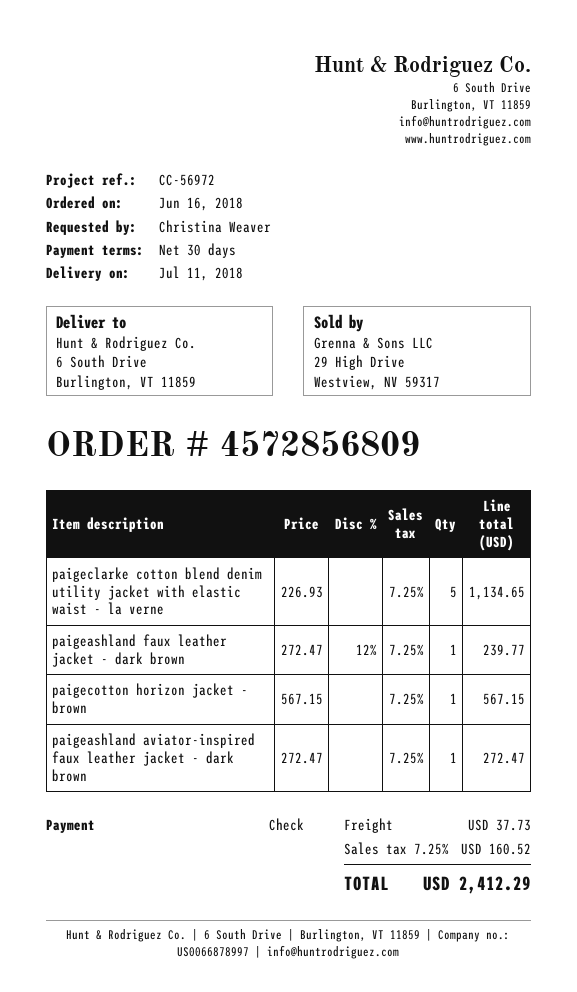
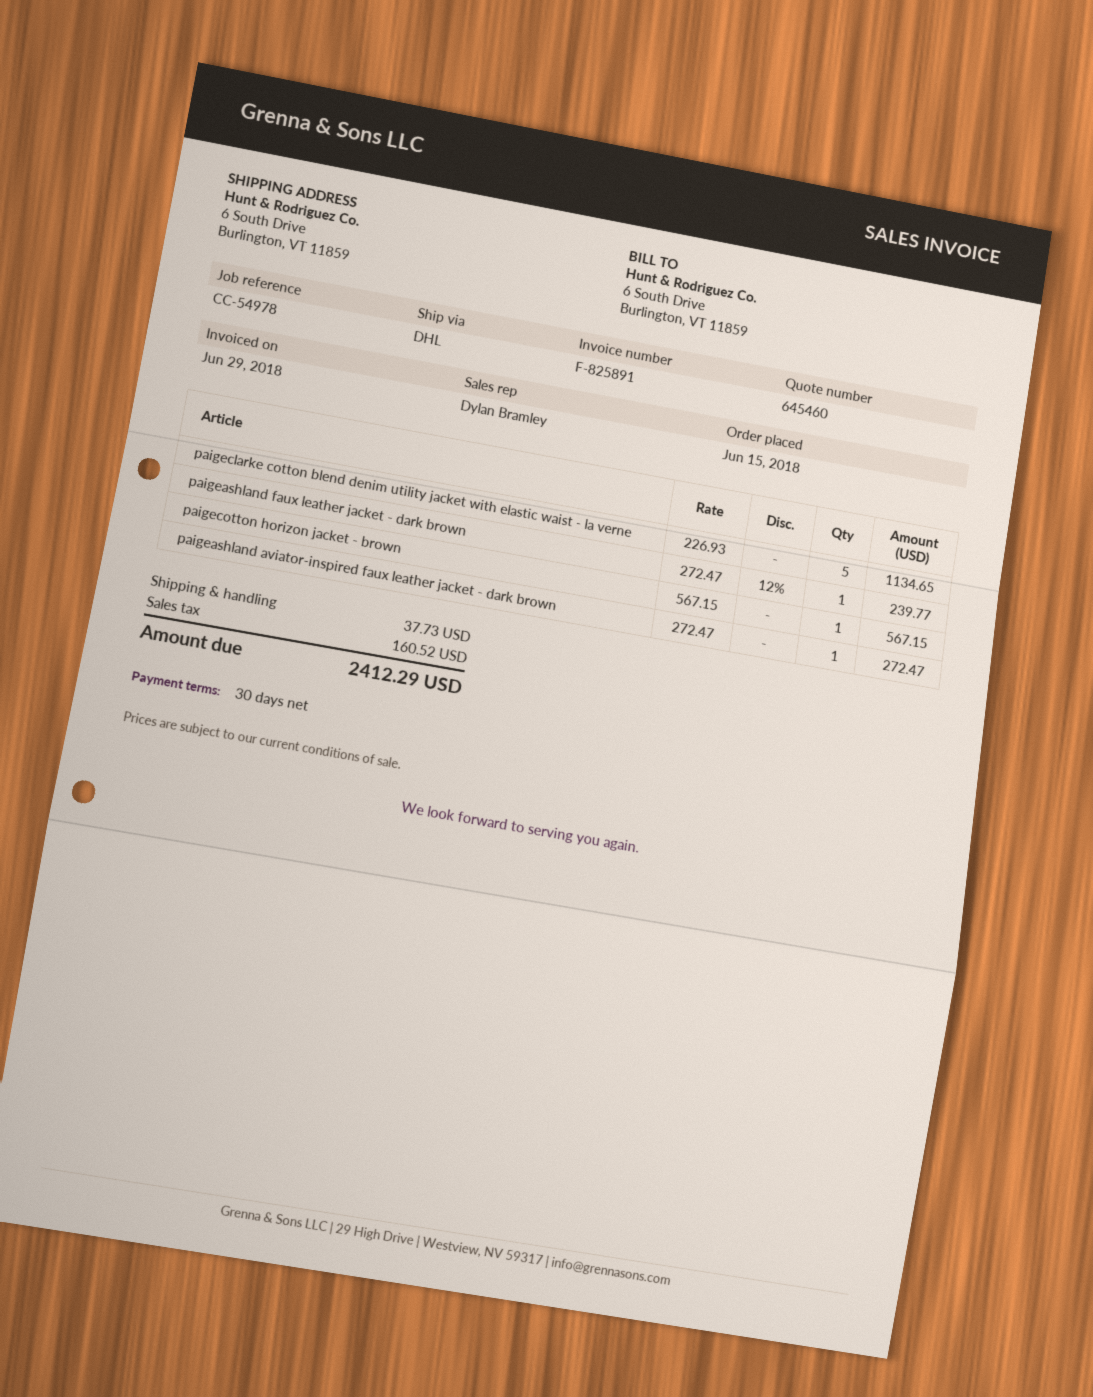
order date: 2018-06-16 -> 2018-06-15
reference: CC-56972 -> CC-54978

